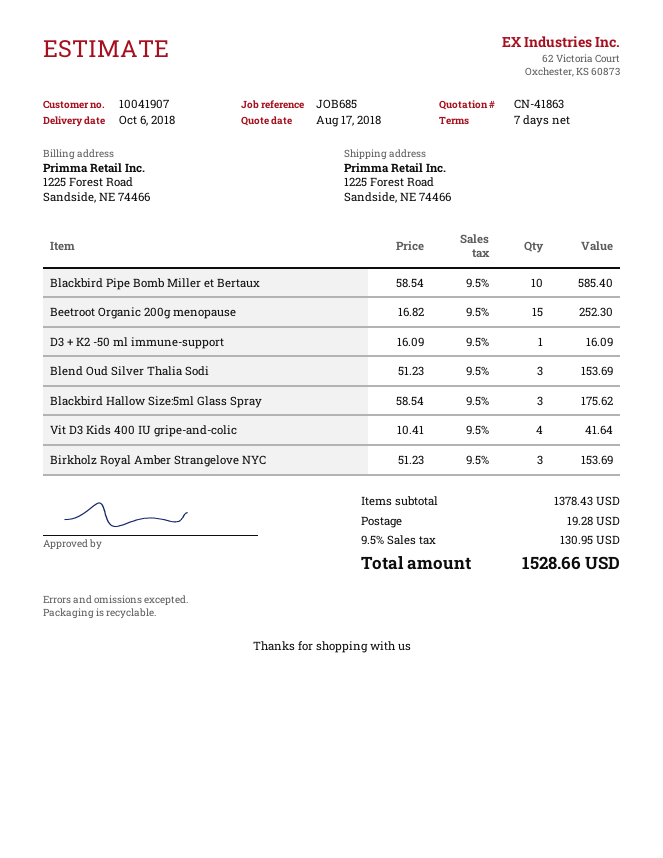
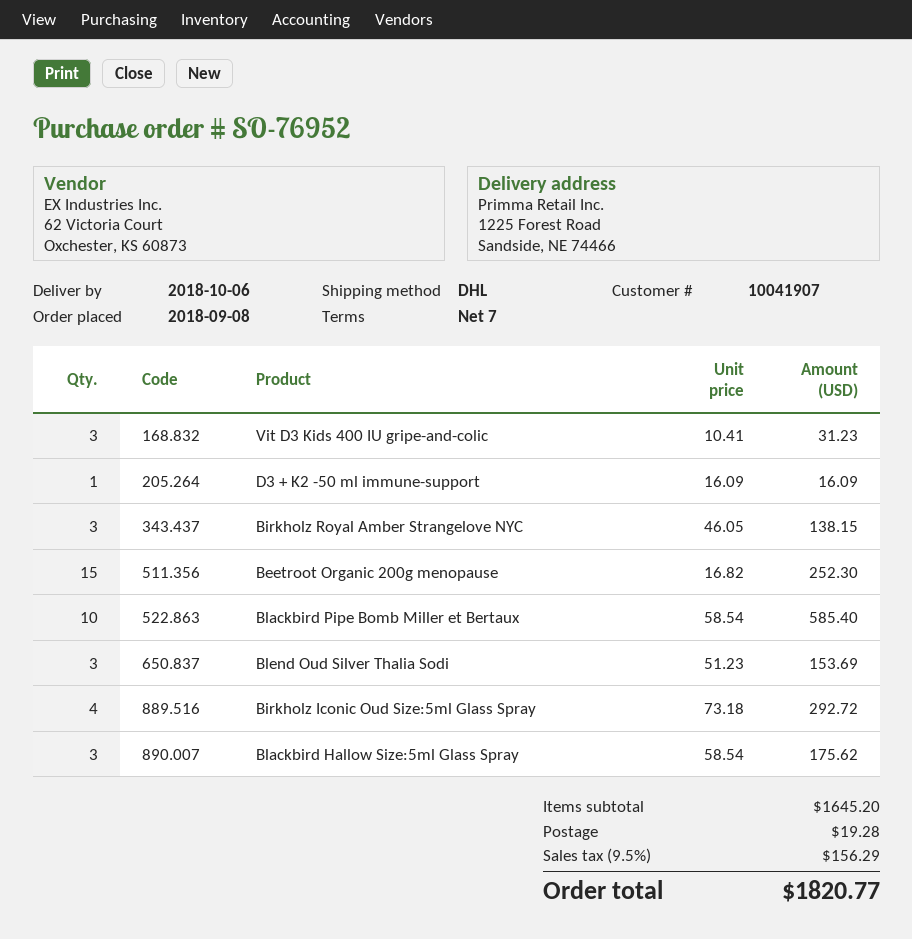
Vit D3 Kids 400 IU gripe-and-colic: 4 x 10.41 = 41.64 -> 3 x 10.41 = 31.23
Birkholz Royal Amber Strangelove NYC: 3 x 51.23 = 153.69 -> 3 x 46.05 = 138.15
Birkholz Iconic Oud Size:5ml Glass Spray: none -> 4 x 73.18 = 292.72
subtotal: 1378.43 -> 1645.20
tax: 9.5% = 130.95 -> 9.5% = 156.29
total: 1528.66 -> 1820.77

